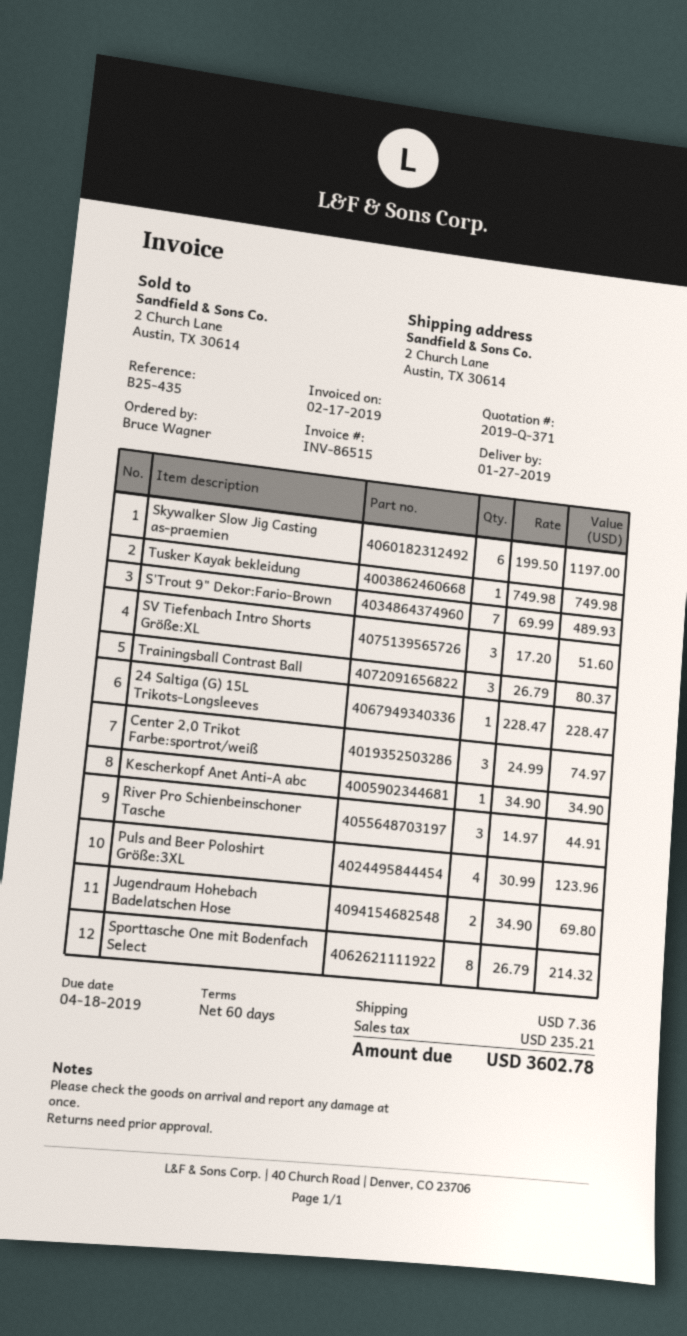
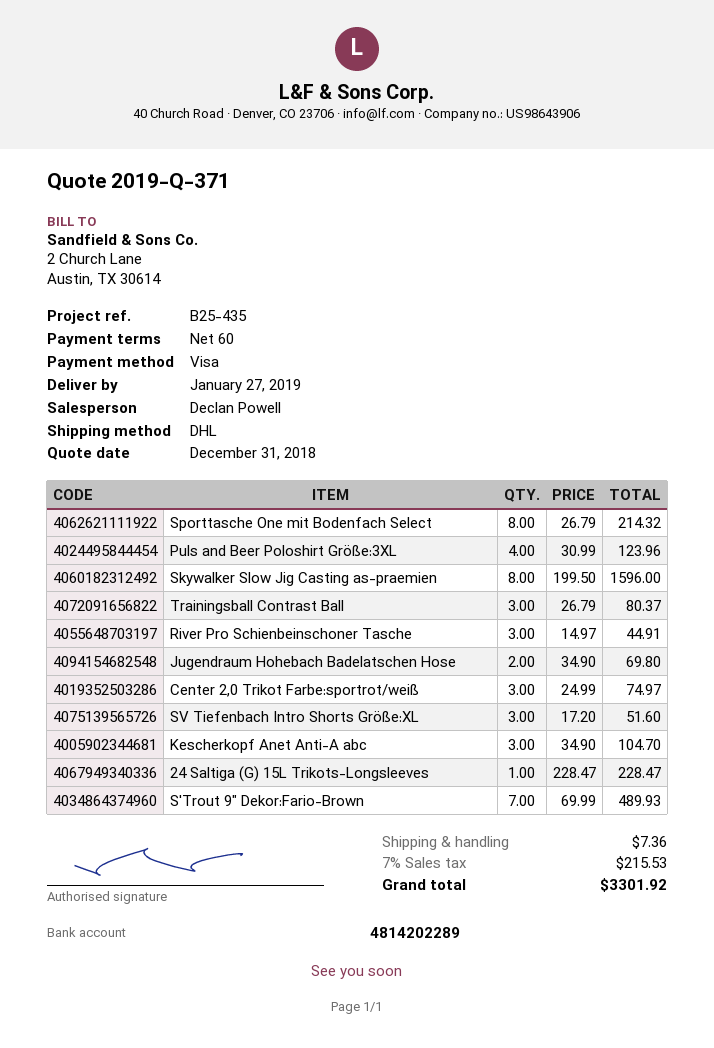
Skywalker Slow Jig Casting as-praemien: 6 x 199.50 = 1197.00 -> 8 x 199.50 = 1596.00
Tusker Kayak bekleidung: 1 x 749.98 = 749.98 -> none
Kescherkopf Anet Anti-A abc: 1 x 34.90 = 34.90 -> 3 x 34.90 = 104.70
tax: 235.21 -> 215.53
total: 3602.78 -> 3301.92

